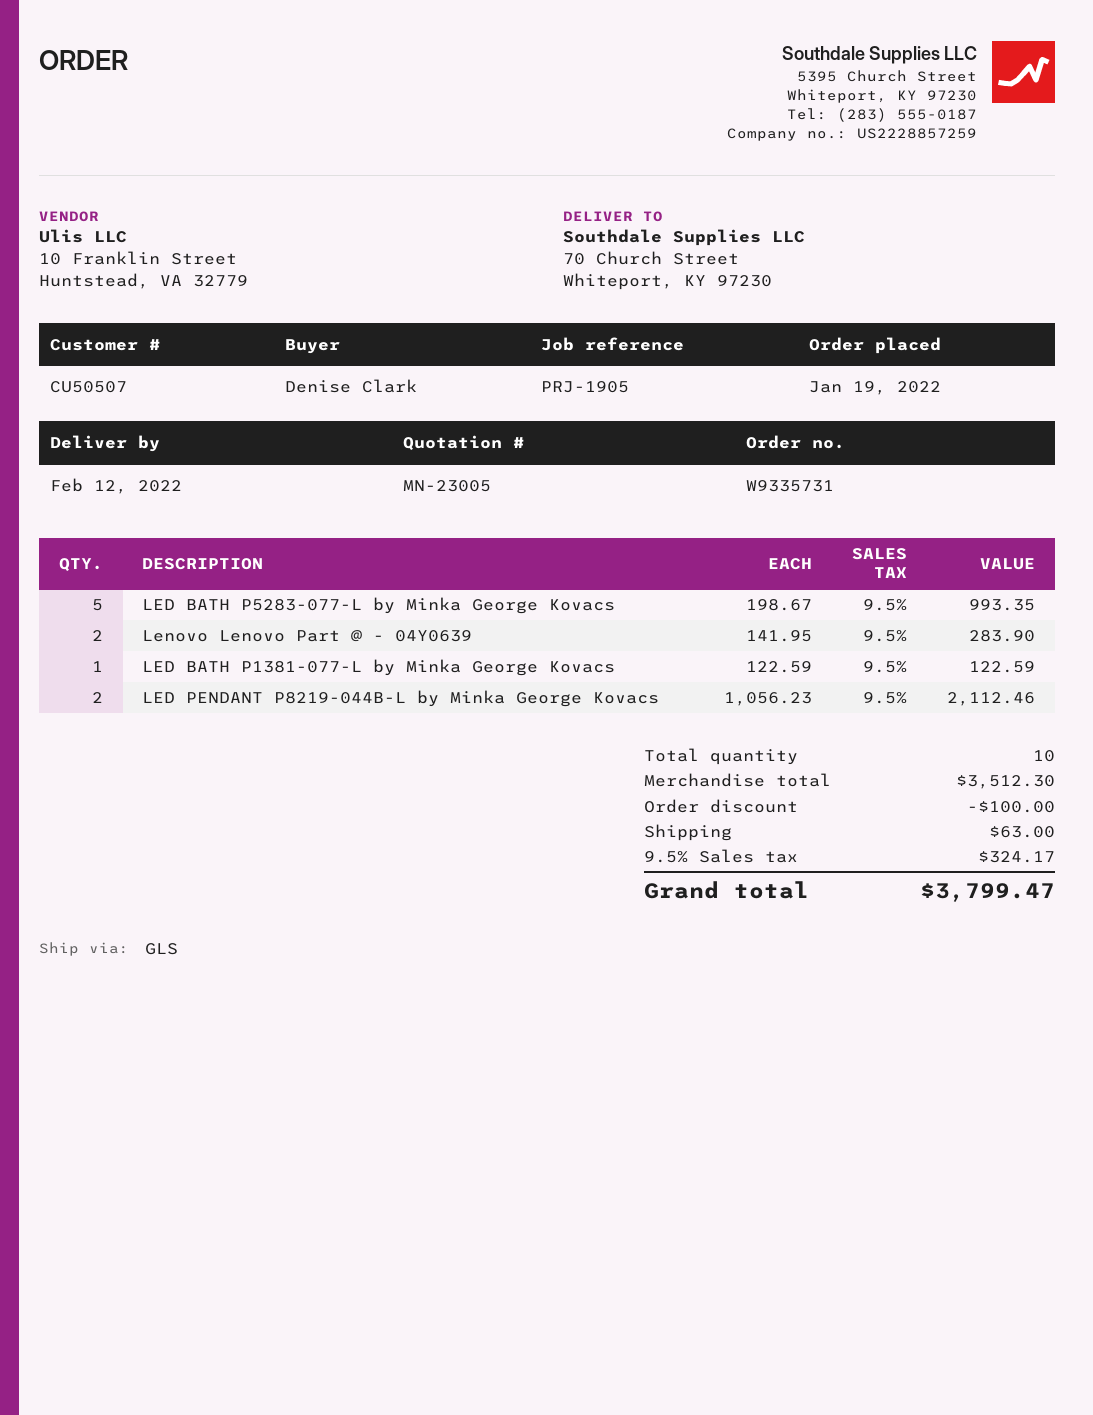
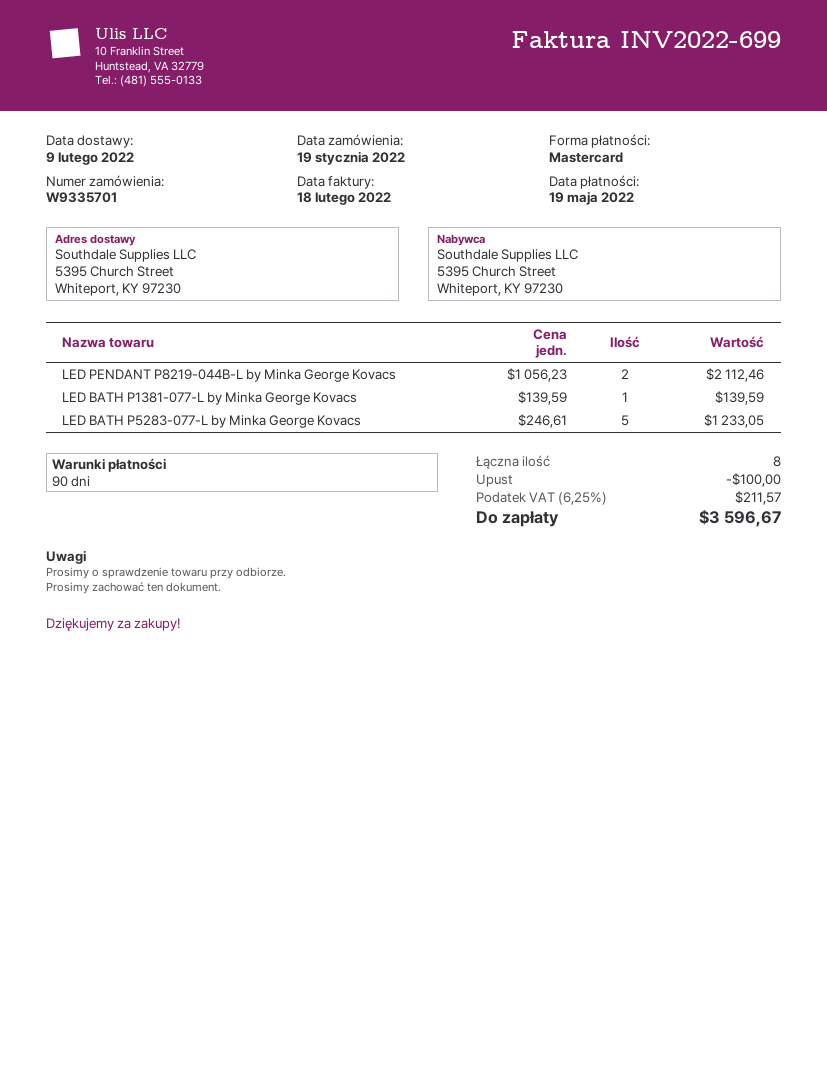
order number: W9335731 -> W9335701
delivery date: 2022-02-12 -> 2022-02-09
ship to: 70 Church Street, Whiteport, KY 97230 -> 5395 Church Street, Whiteport, KY 97230
LED BATH P5283-077-L by Minka George Kovacs: 5 x 198.67 = 993.35 -> 5 x 246.61 = 1233.05
Lenovo Lenovo Part @ - 04Y0639: 2 x 141.95 = 283.90 -> none
LED BATH P1381-077-L by Minka George Kovacs: 1 x 122.59 = 122.59 -> 1 x 139.59 = 139.59
total quantity: 10 -> 8
shipping: 63.00 -> none
tax: 9.5% = 324.17 -> 6.25% = 211.57
total: 3799.47 -> 3596.67

